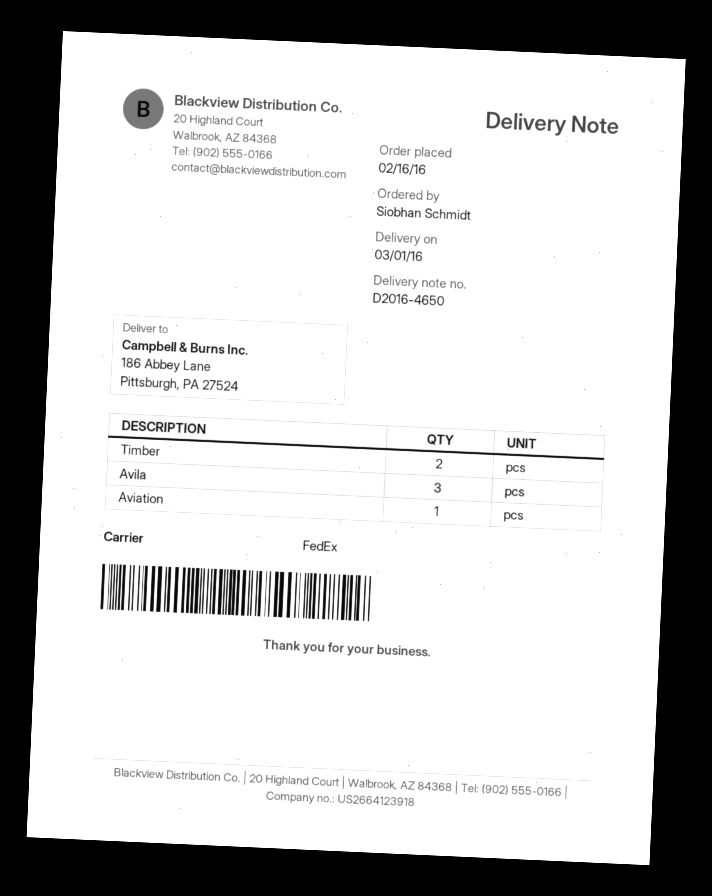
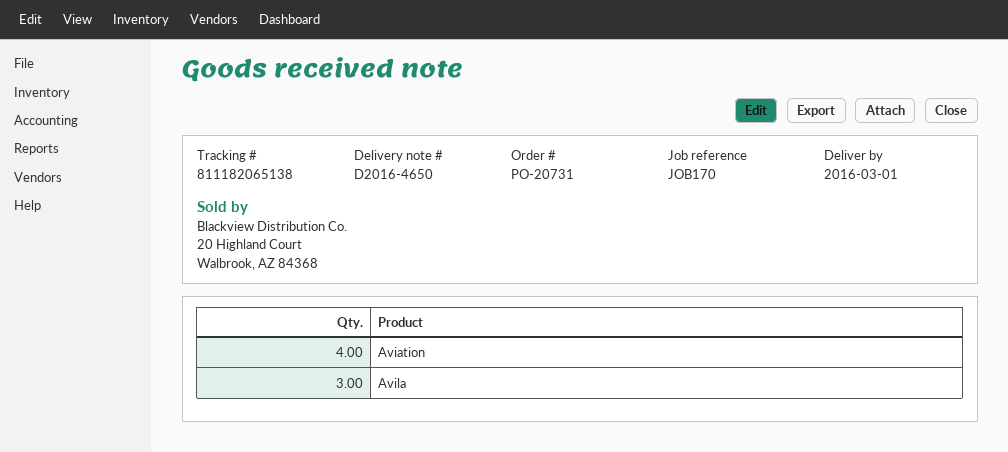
Timber: 2 -> none
Aviation: 1 -> 4

